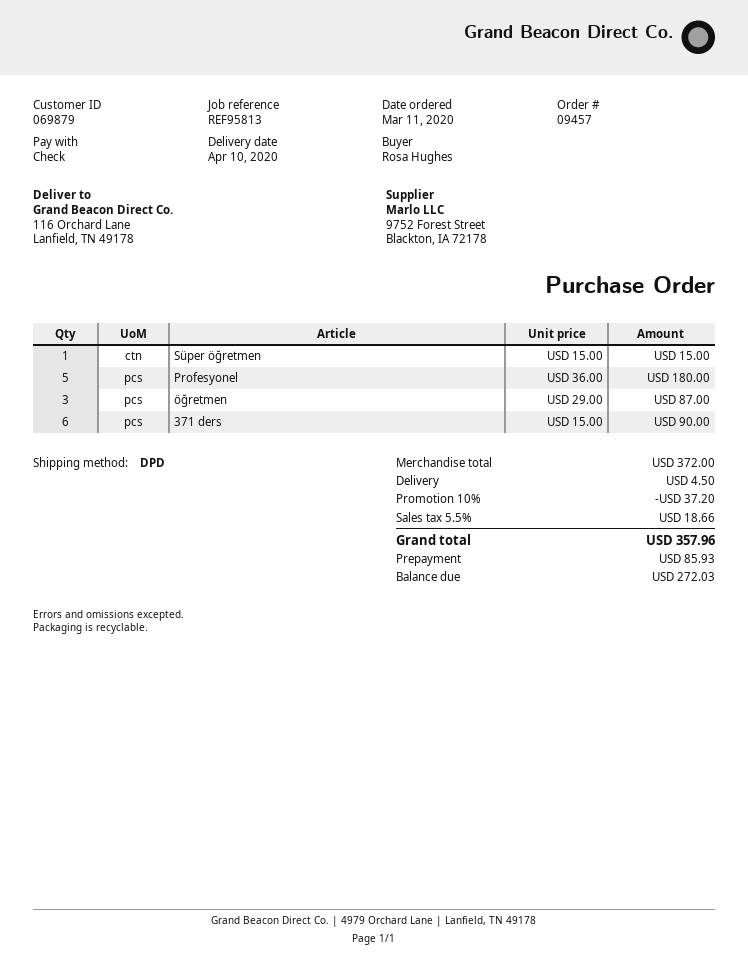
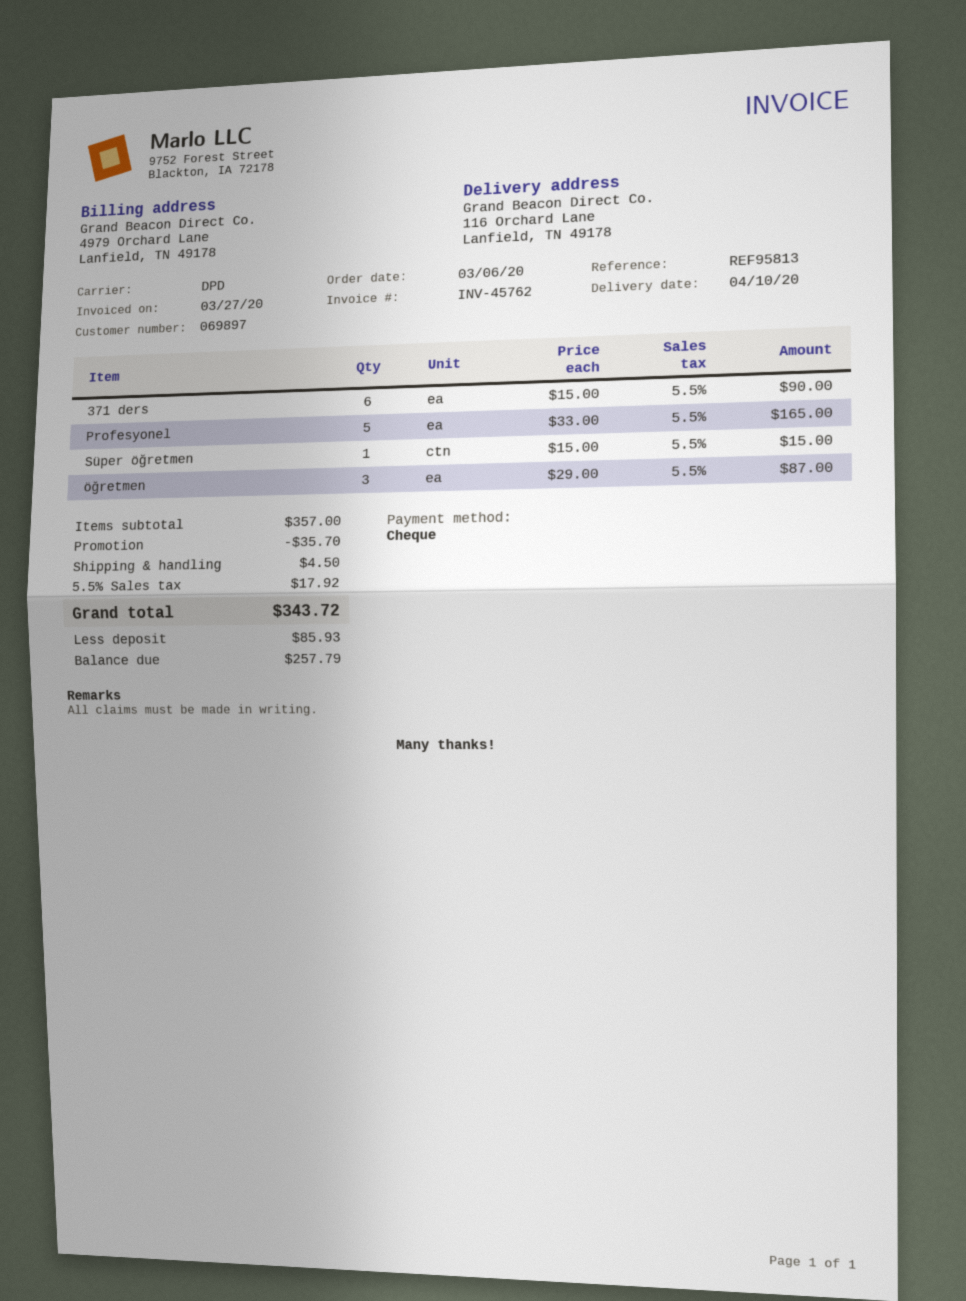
order date: 2020-03-11 -> 2020-03-06
customer number: 069879 -> 069897
Profesyonel: 5 x 36.00 = 180.00 -> 5 x 33.00 = 165.00
subtotal: 372.00 -> 357.00
discount: 37.20 -> 35.70
tax: 5.5% = 18.66 -> 5.5% = 17.92
total: 357.96 -> 343.72
balance: 272.03 -> 257.79

